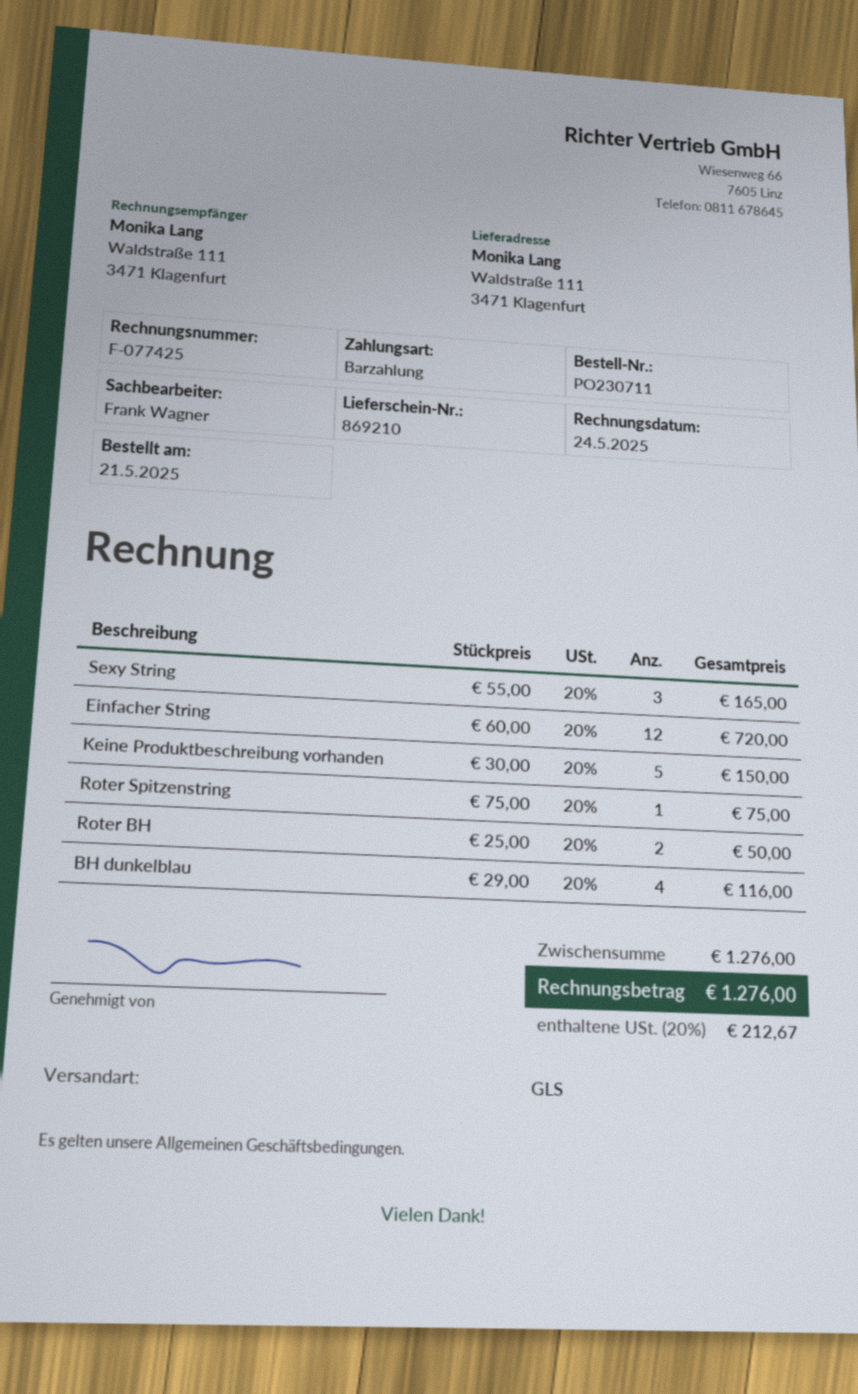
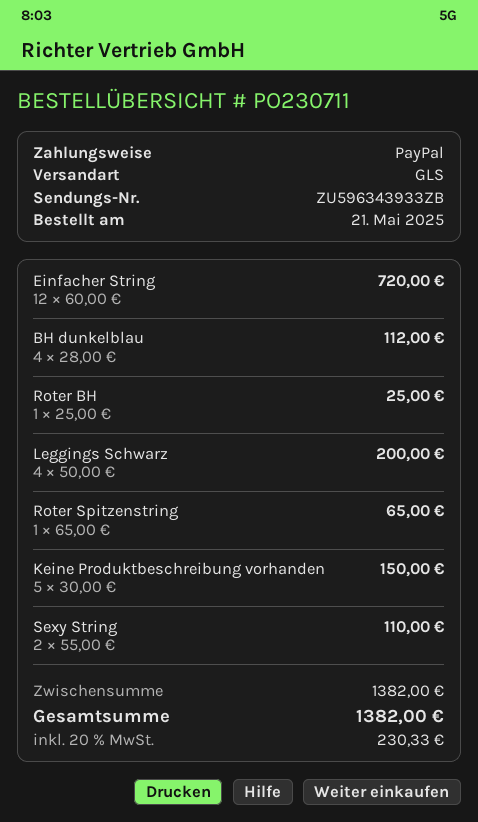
payment method: cash -> PayPal
Sexy String: 3 x 55.00 = 165.00 -> 2 x 55.00 = 110.00
Roter Spitzenstring: 1 x 75.00 = 75.00 -> 1 x 65.00 = 65.00
Roter BH: 2 x 25.00 = 50.00 -> 1 x 25.00 = 25.00
BH dunkelblau: 4 x 29.00 = 116.00 -> 4 x 28.00 = 112.00
Leggings Schwarz: none -> 4 x 50.00 = 200.00
subtotal: 1276.00 -> 1382.00
tax: 20% = 212.67 -> 20% = 230.33
total: 1276.00 -> 1382.00

